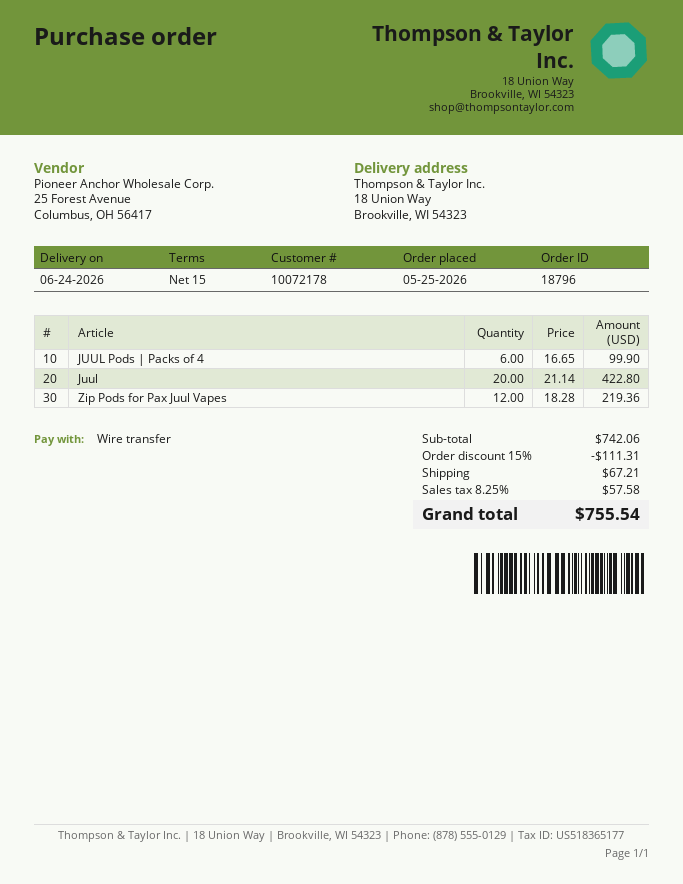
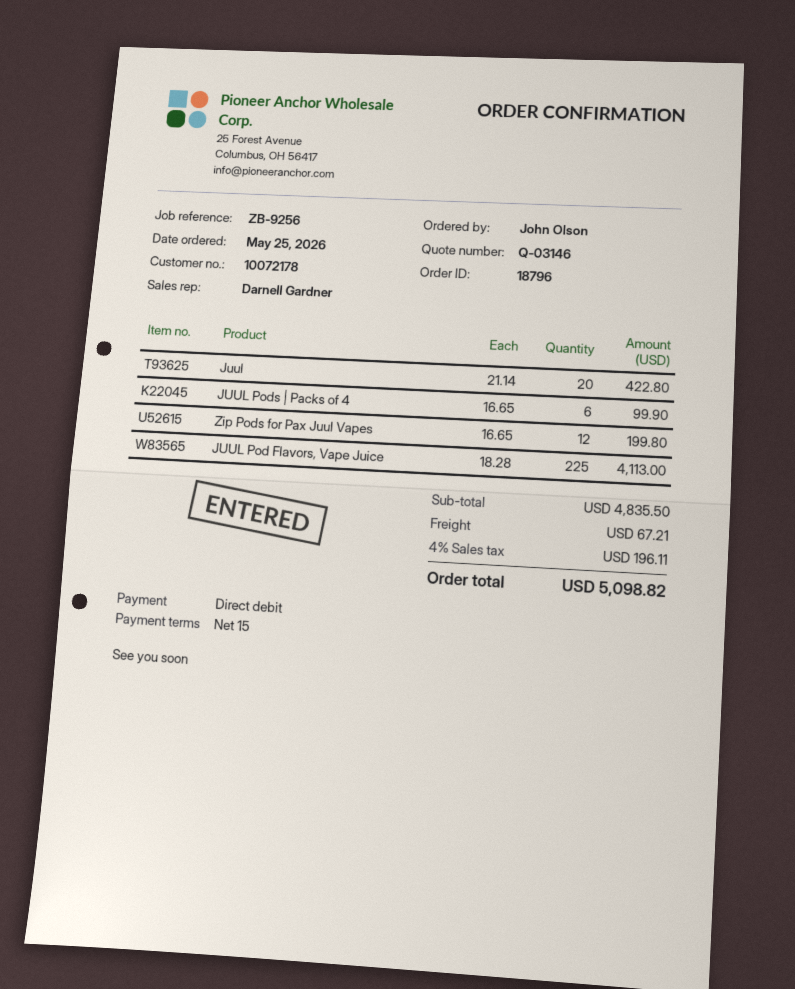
payment method: bank transfer -> direct debit
Zip Pods for Pax Juul Vapes: 12 x 18.28 = 219.36 -> 12 x 16.65 = 199.80
JUUL Pod Flavors, Vape Juice: none -> 225 x 18.28 = 4113.00
subtotal: 742.06 -> 4835.50
discount: 15% = 111.31 -> none
tax: 8.25% = 57.58 -> 4% = 196.11
total: 755.54 -> 5098.82

